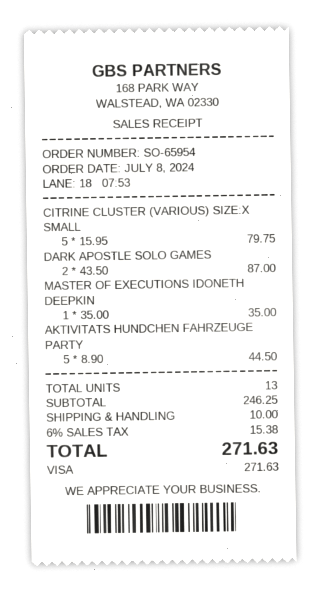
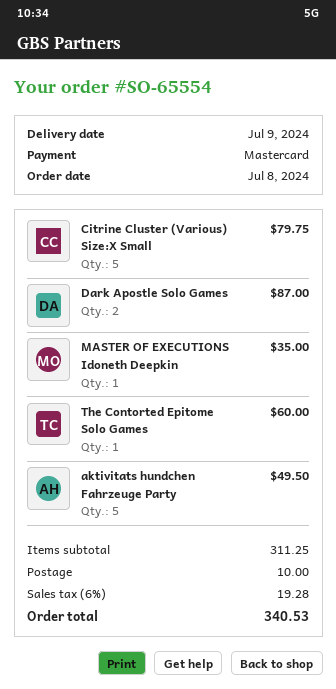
order number: SO-65954 -> SO-65554
payment method: Visa -> Mastercard
AKTIVITATS HUNDCHEN FAHRZEUGE PARTY: 5 for 44.50 -> 5 for 49.50
The Contorted Epitome Solo Games: none -> 1 for 60.00
subtotal: 246.25 -> 311.25
tax: 6% = 15.38 -> 6% = 19.28
total: 271.63 -> 340.53

